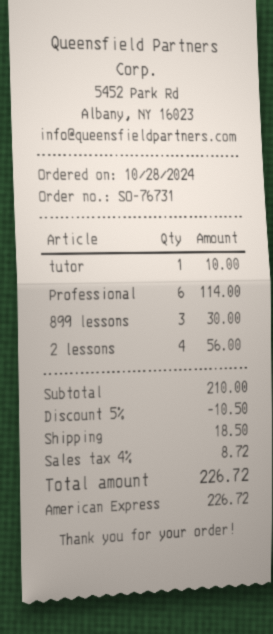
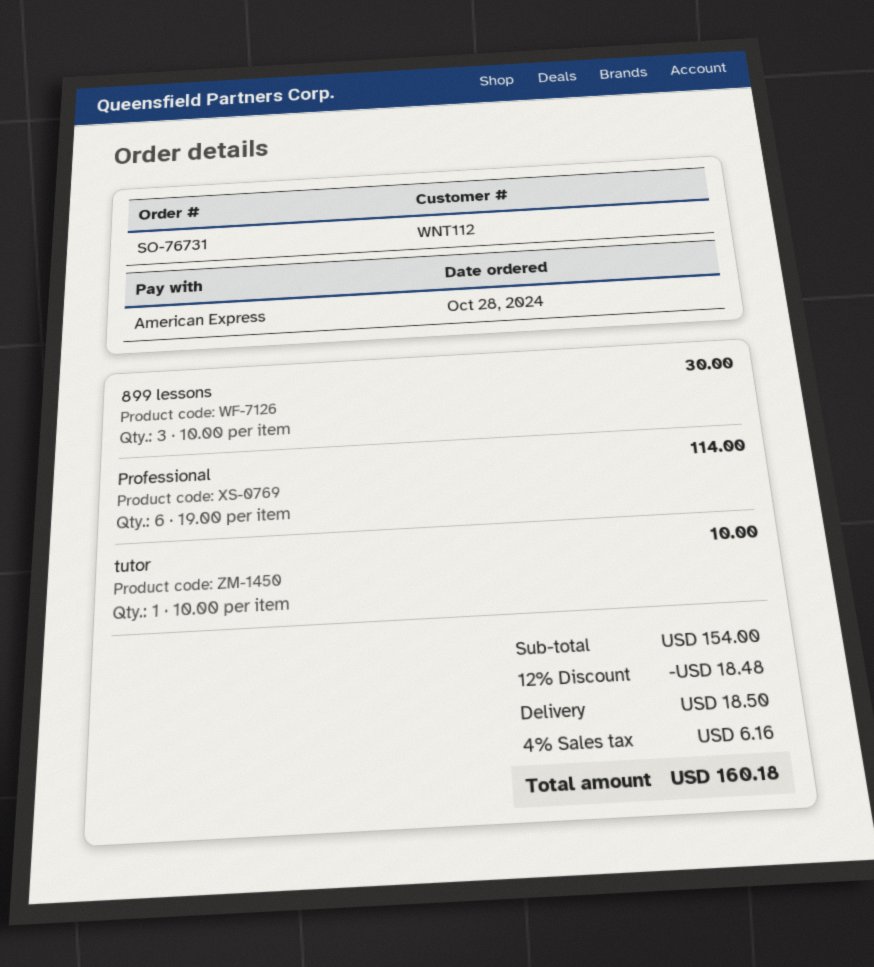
2 lessons: 4 for 56.00 -> none
subtotal: 210.00 -> 154.00
discount: 5% = 10.50 -> 12% = 18.48
tax: 4% = 8.72 -> 4% = 6.16
total: 226.72 -> 160.18

